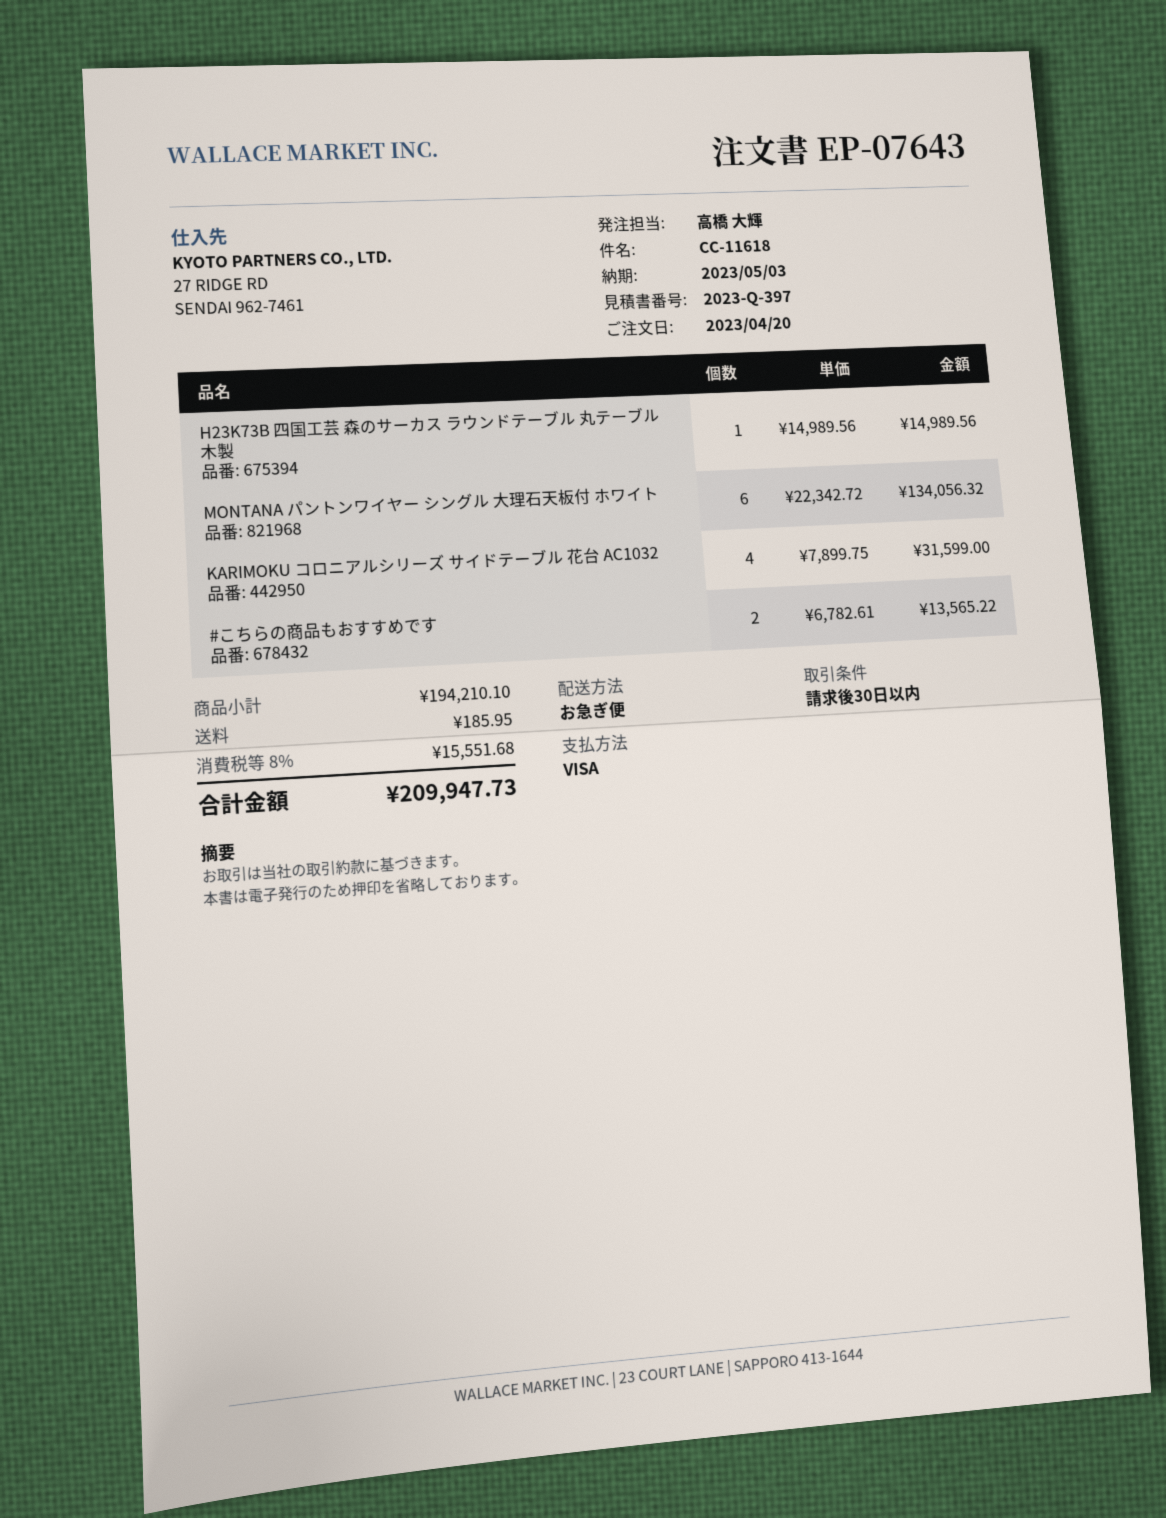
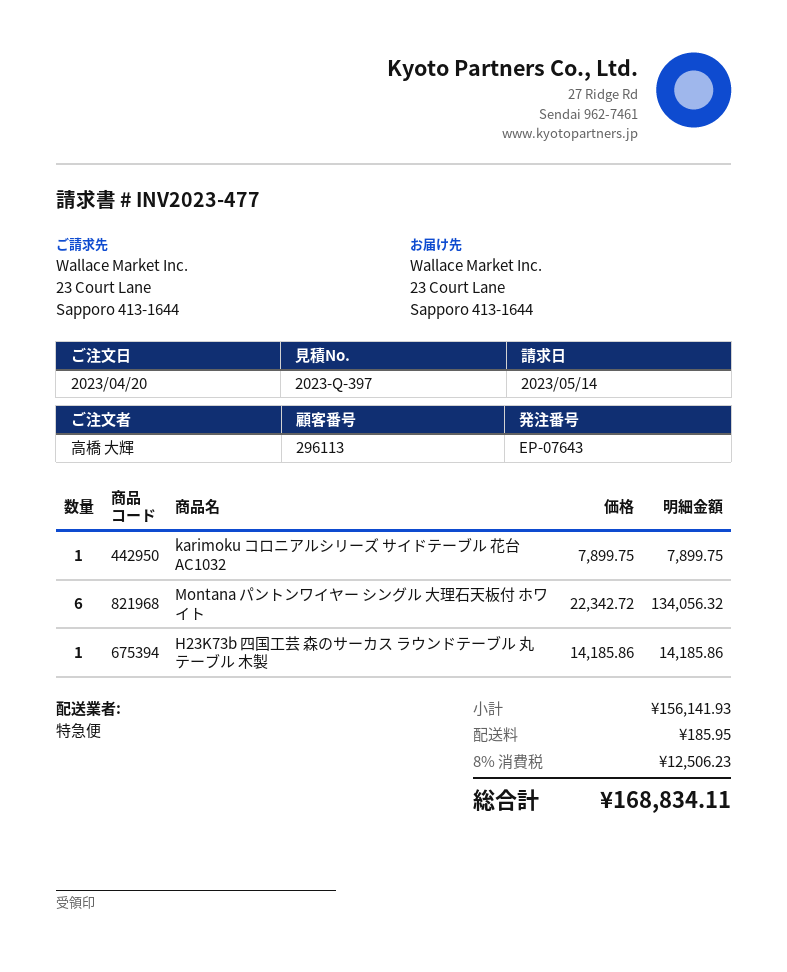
H23K73B 四国工芸 森のサーカス ラウンドテーブル 丸テーブル 木製: 1 x 14989.56 = 14989.56 -> 1 x 14185.86 = 14185.86
KARIMOKU コロニアルシリーズ サイドテーブル 花台 AC1032: 4 x 7899.75 = 31599.00 -> 1 x 7899.75 = 7899.75
#こちらの商品もおすすめです: 2 x 6782.61 = 13565.22 -> none
subtotal: 194210.10 -> 156141.93
tax: 8% = 15551.68 -> 8% = 12506.23
total: 209947.73 -> 168834.11

